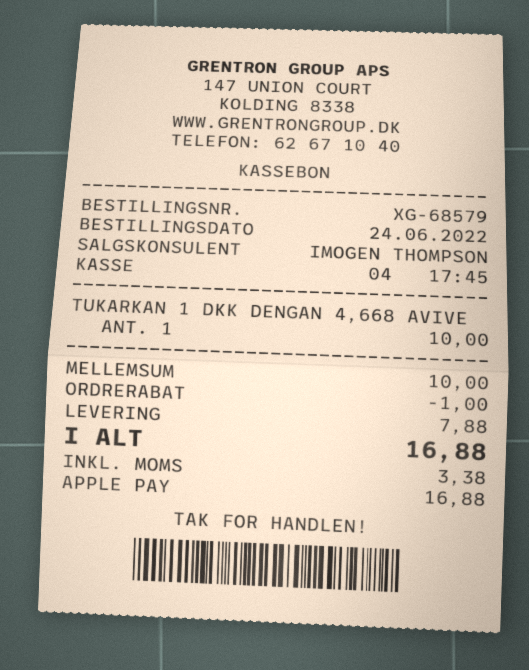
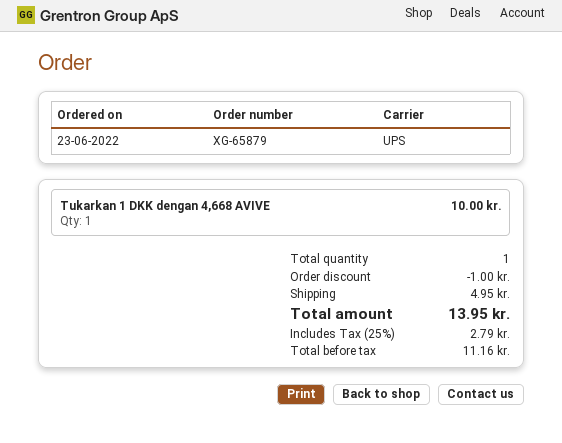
order number: XG-68579 -> XG-65879
order date: 2022-06-24 -> 2022-06-23
shipping: 7.88 -> 4.95
tax: 3.38 -> 2.79
total: 16.88 -> 13.95

